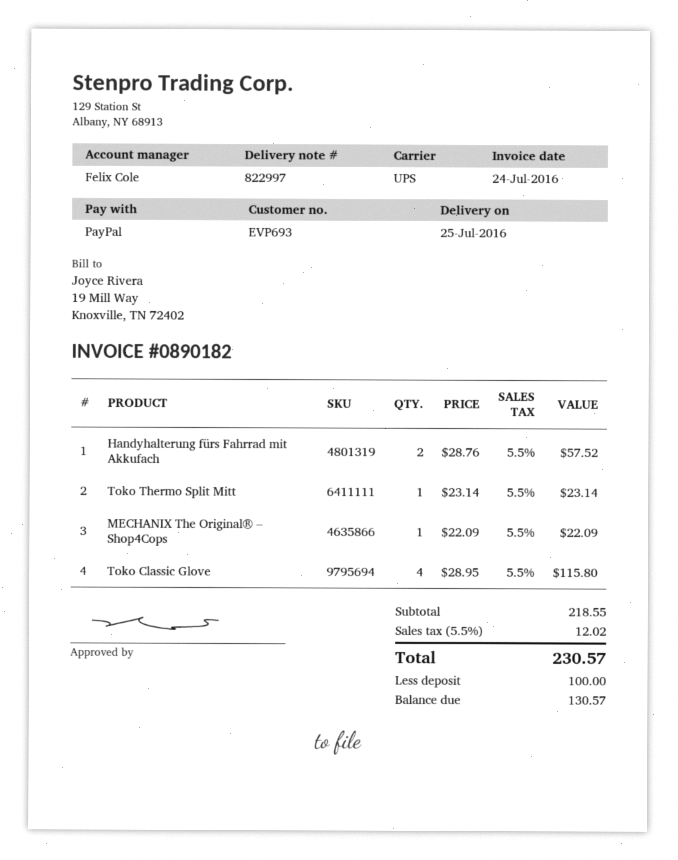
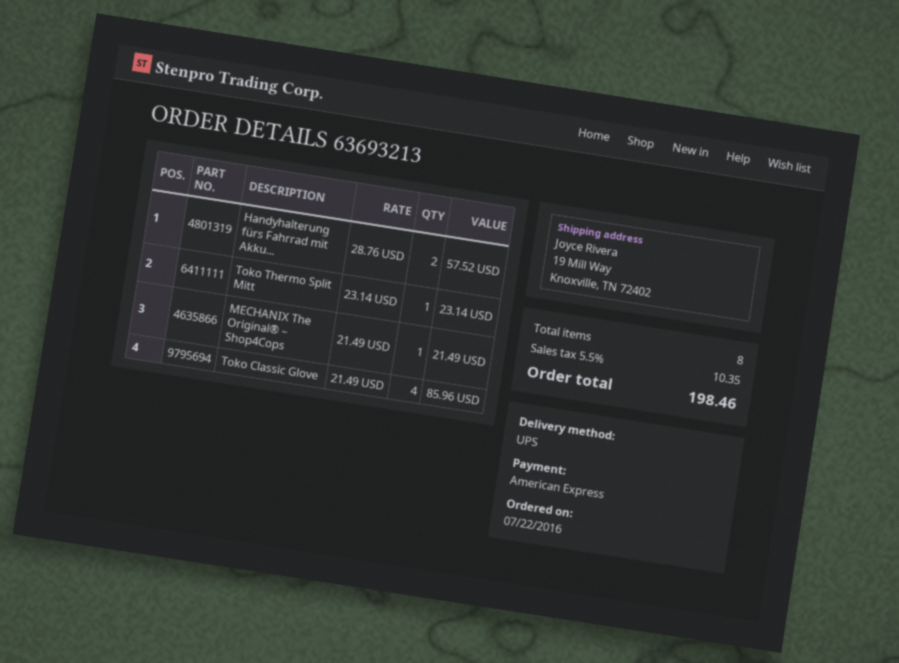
payment method: PayPal -> American Express
MECHANIX The Original® – Shop4Cops: 1 x 22.09 = 22.09 -> 1 x 21.49 = 21.49
Toko Classic Glove: 4 x 28.95 = 115.80 -> 4 x 21.49 = 85.96
tax: 5.5% = 12.02 -> 5.5% = 10.35
total: 230.57 -> 198.46

